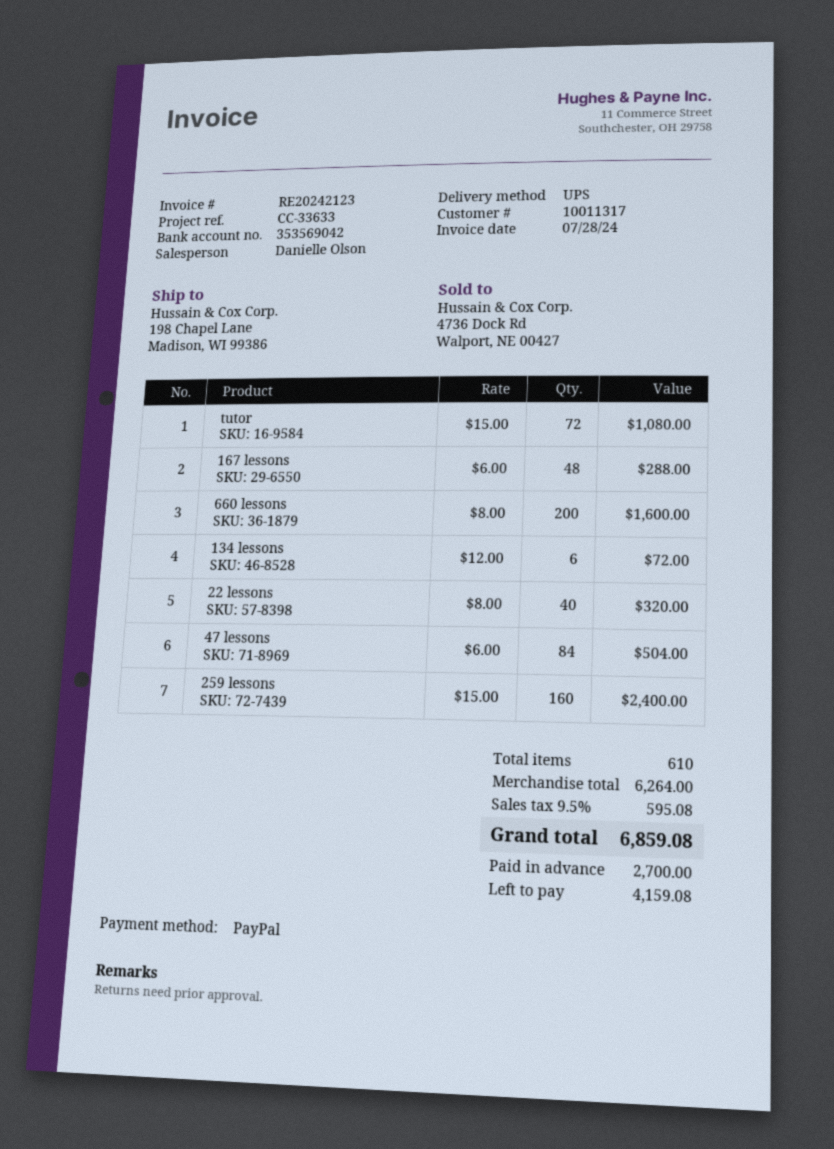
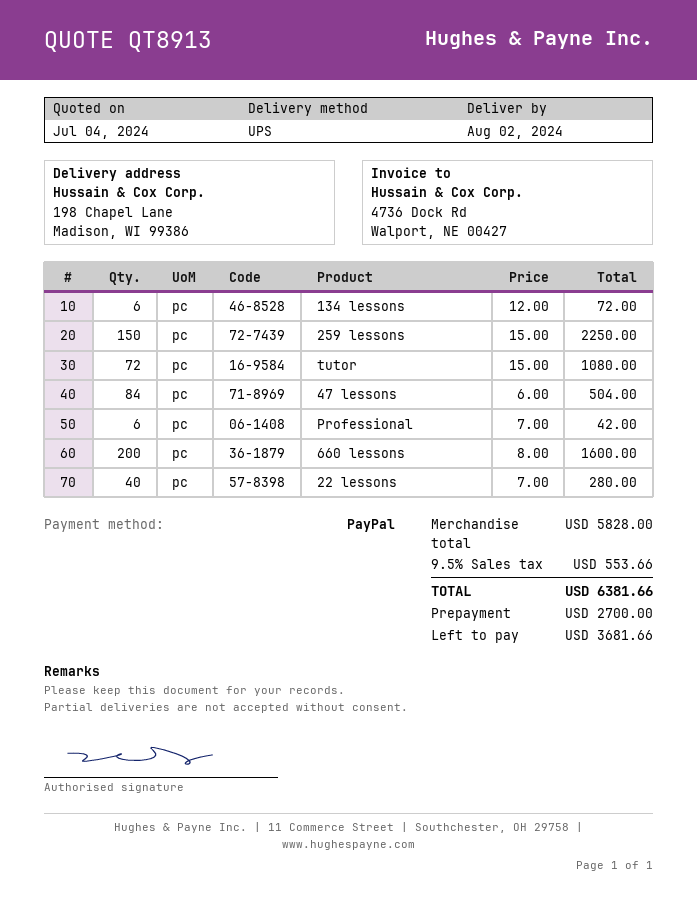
167 lessons: 48 x 6.00 = 288.00 -> none
22 lessons: 40 x 8.00 = 320.00 -> 40 x 7.00 = 280.00
259 lessons: 160 x 15.00 = 2400.00 -> 150 x 15.00 = 2250.00
Professional: none -> 6 x 7.00 = 42.00
subtotal: 6264.00 -> 5828.00
tax: 9.5% = 595.08 -> 9.5% = 553.66
total: 6859.08 -> 6381.66
balance: 4159.08 -> 3681.66

